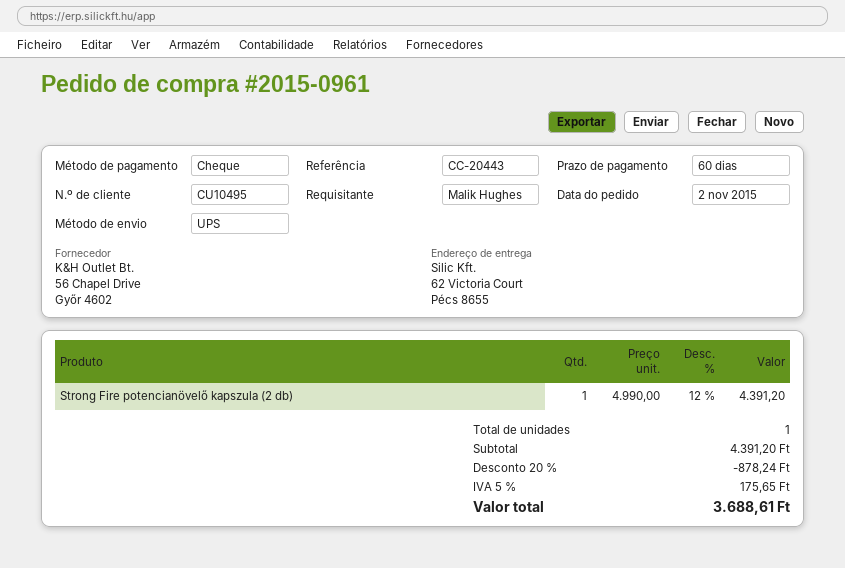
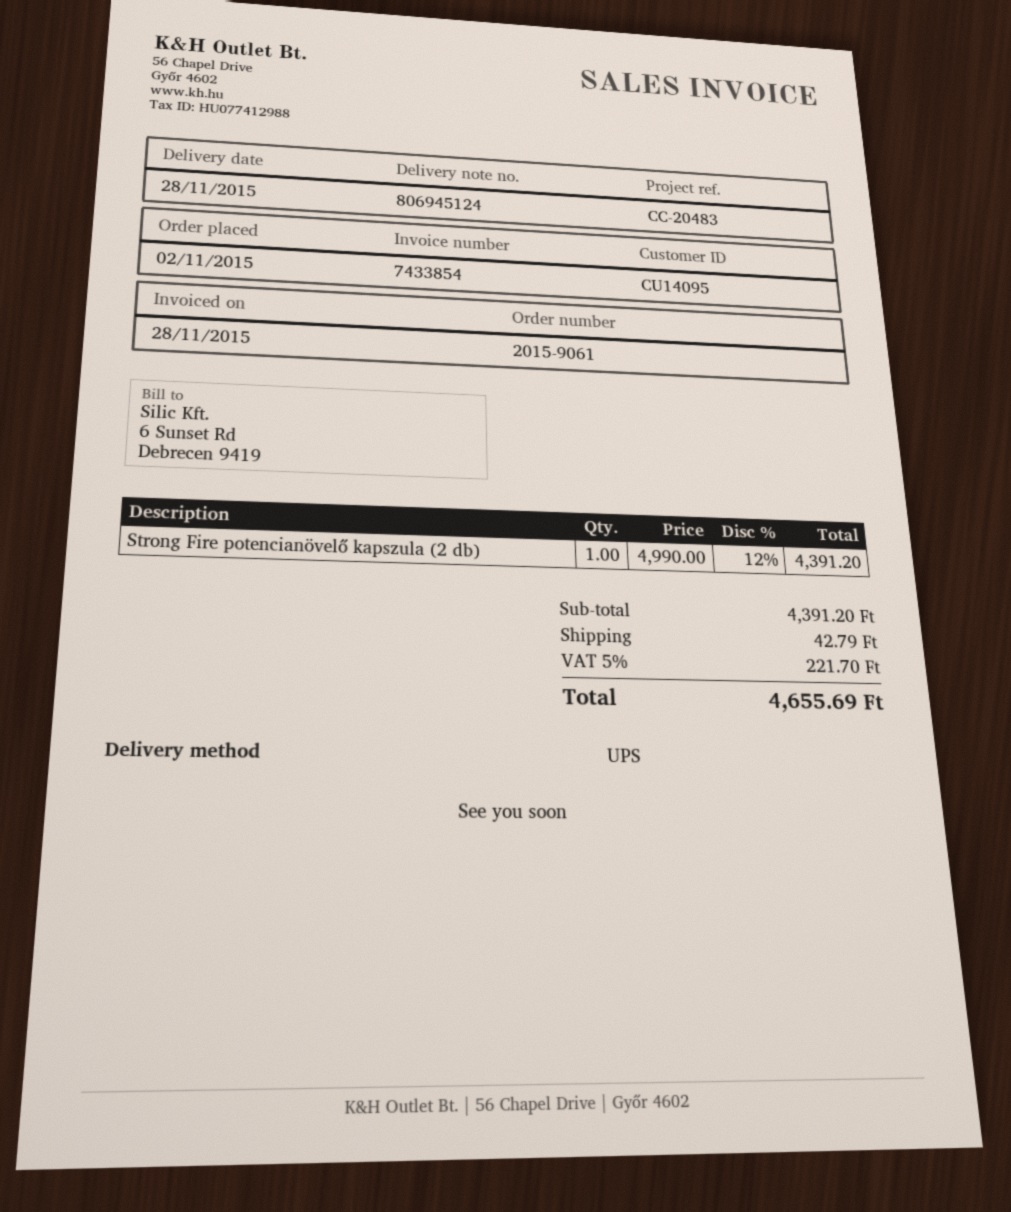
order number: 2015-0961 -> 2015-9061
customer number: CU10495 -> CU14095
reference: CC-20443 -> CC-20483
discount: 20% = 878.24 -> none
shipping: none -> 42.79
tax: 5% = 175.65 -> 5% = 221.70
total: 3688.61 -> 4655.69

